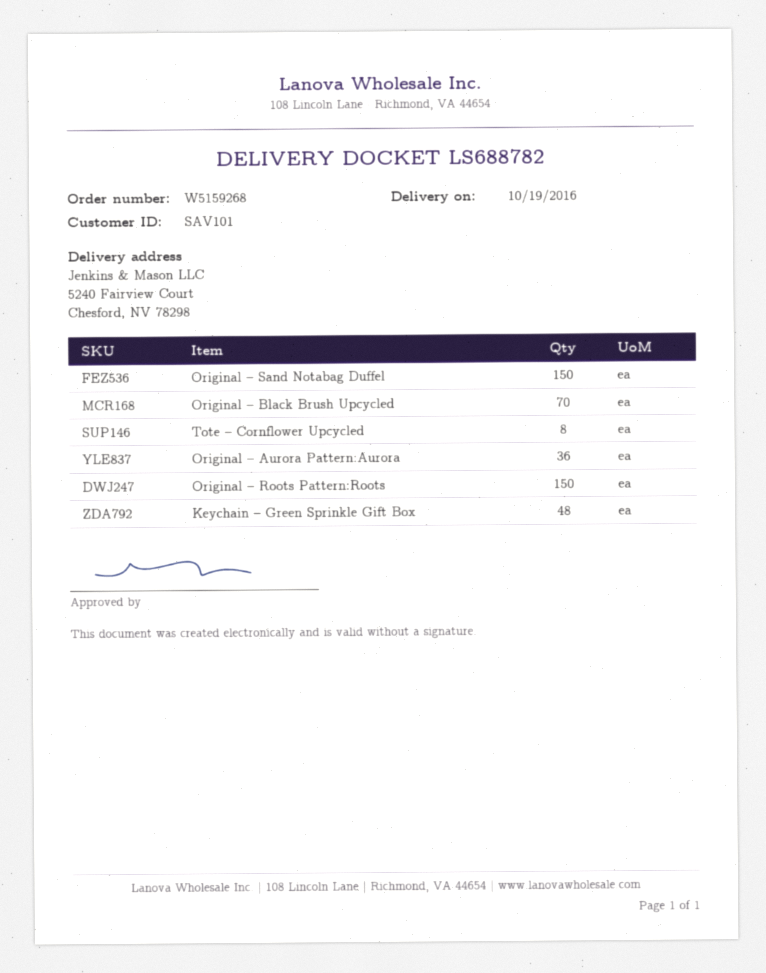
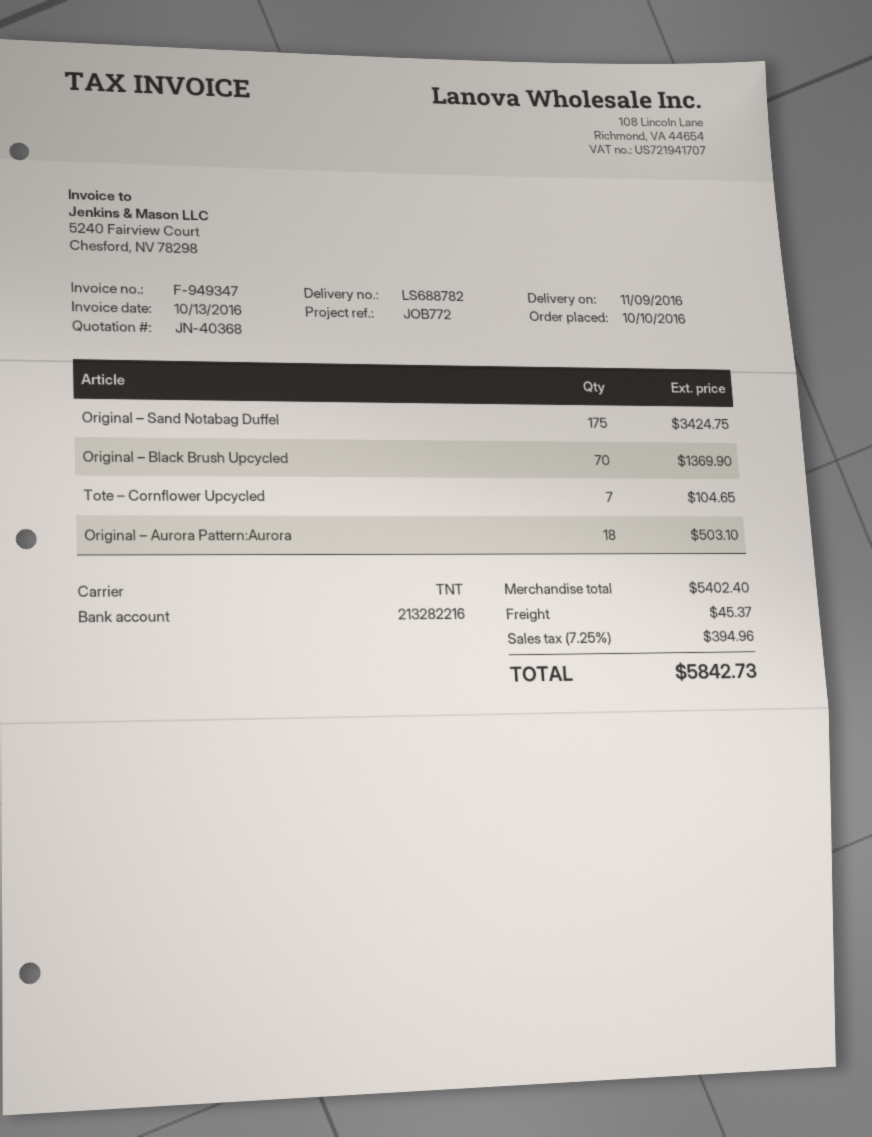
delivery date: 2016-10-19 -> 2016-11-09
Original – Sand Notabag Duffel: 150 -> 175
Tote – Cornflower Upcycled: 8 -> 7
Original – Aurora Pattern:Aurora: 36 -> 18
Original – Roots Pattern:Roots: 150 -> none
Keychain – Green Sprinkle Gift Box: 48 -> none

